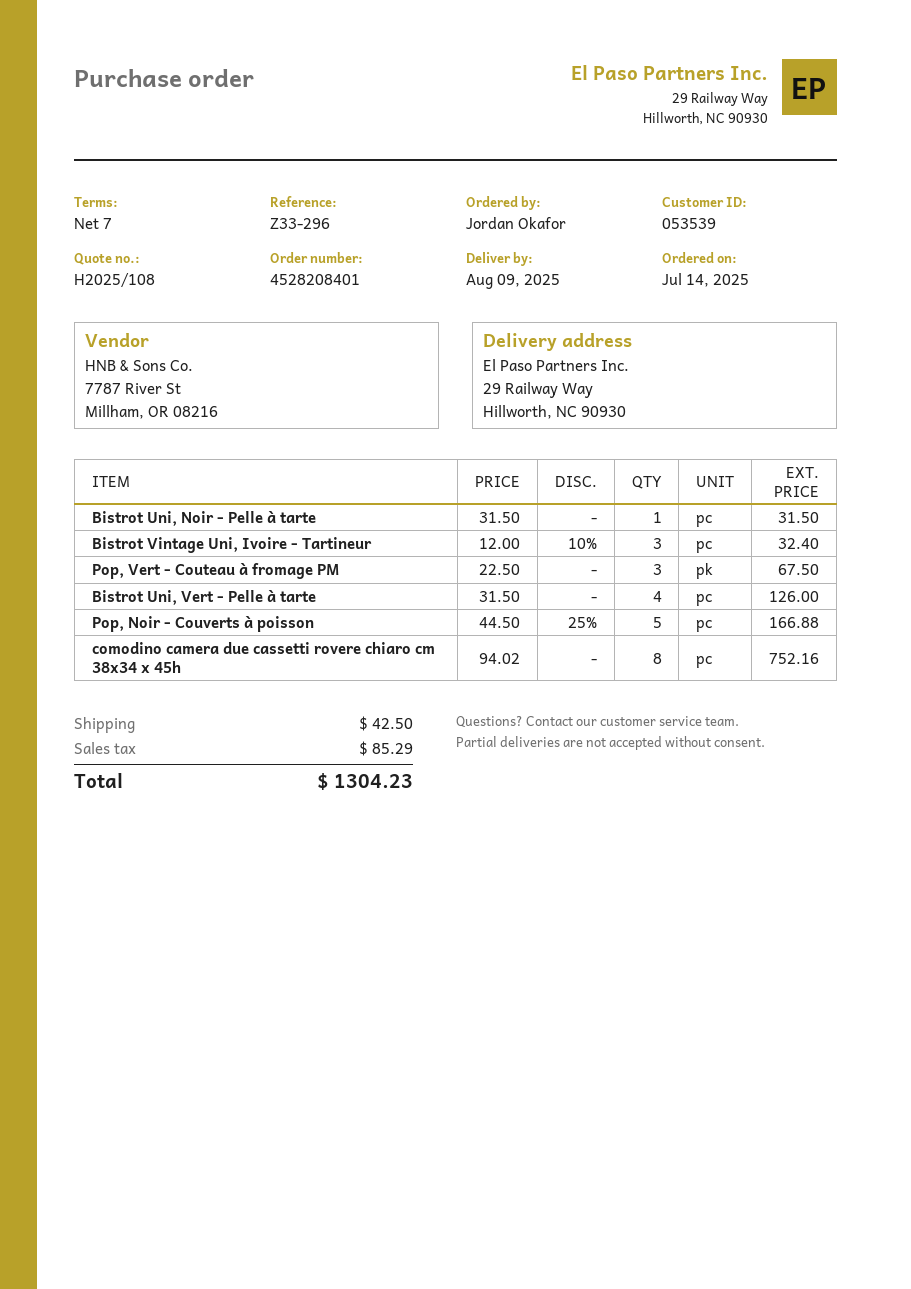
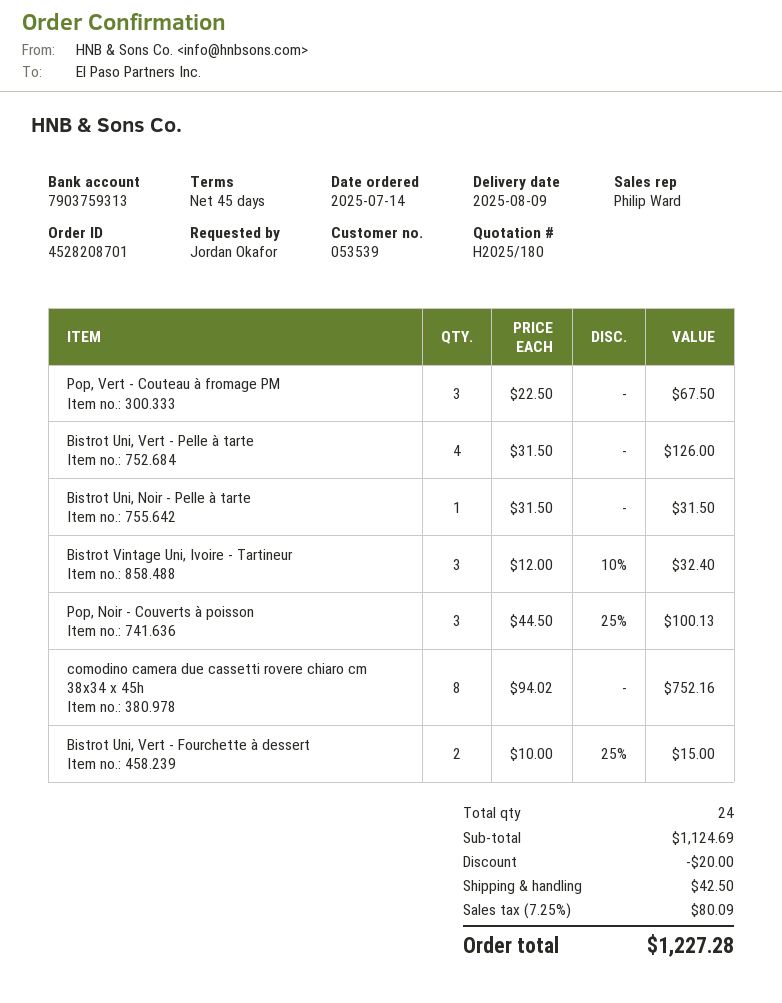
quote number: H2025/108 -> H2025/180
order number: 4528208401 -> 4528208701
payment terms: 7 days -> 45 days
Pop, Noir - Couverts à poisson: 5 x 44.50 - 25% = 166.88 -> 3 x 44.50 - 25% = 100.13
Bistrot Uni, Vert - Fourchette à dessert: none -> 2 x 10.00 - 25% = 15.00
discount: none -> 20.00
tax: 85.29 -> 80.09
total: 1304.23 -> 1227.28

